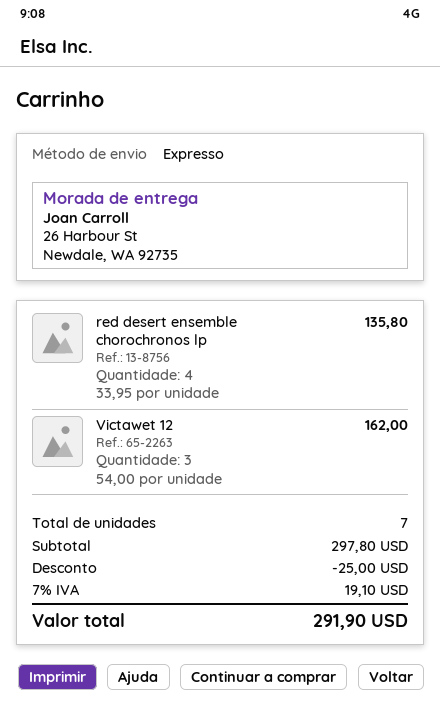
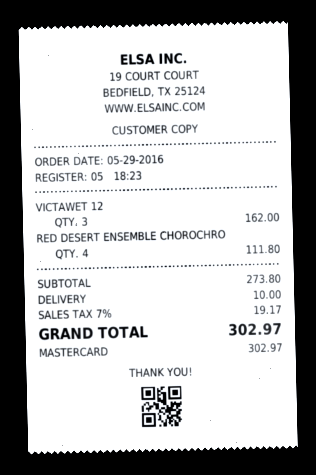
red desert ensemble chorochronos lp: 4 for 135.80 -> 4 for 111.80
subtotal: 297.80 -> 273.80
discount: 25.00 -> none
shipping: none -> 10.00
tax: 7% = 19.10 -> 7% = 19.17
total: 291.90 -> 302.97

